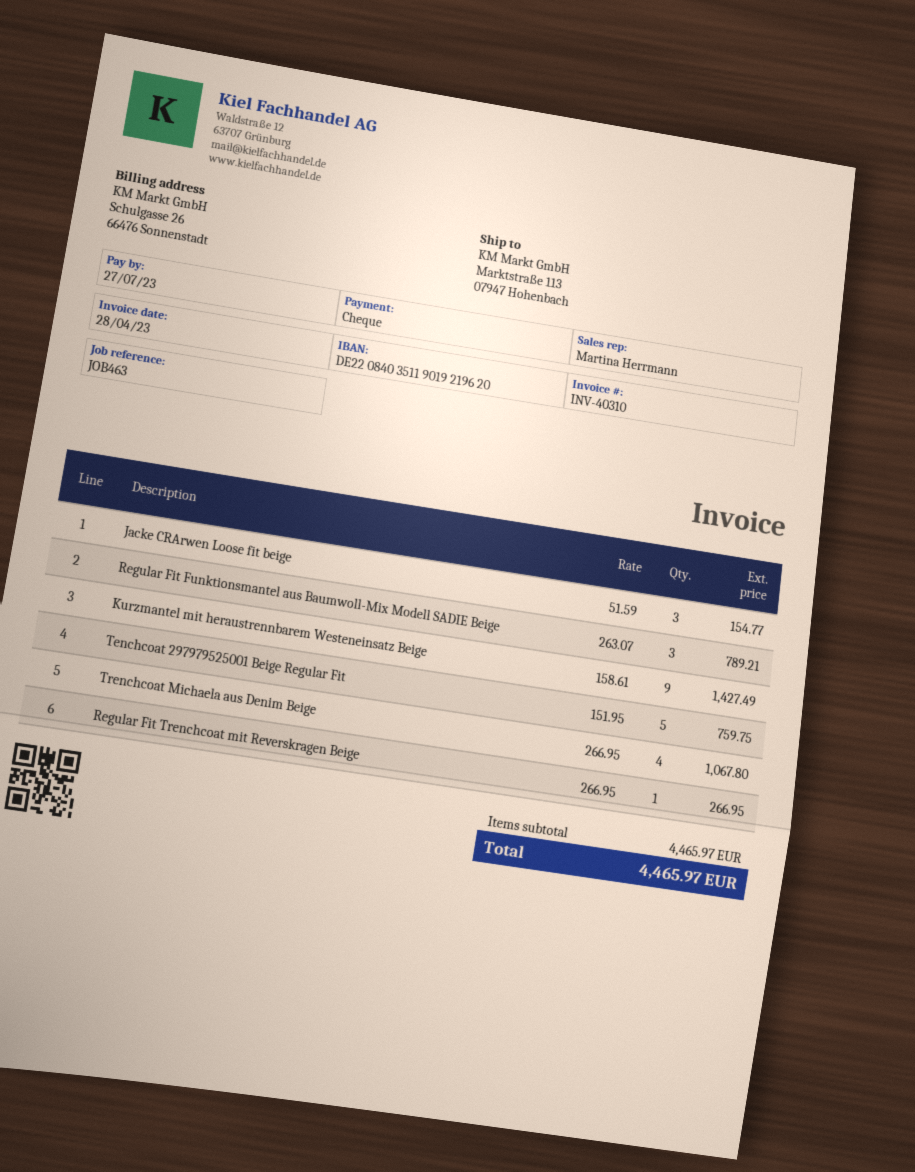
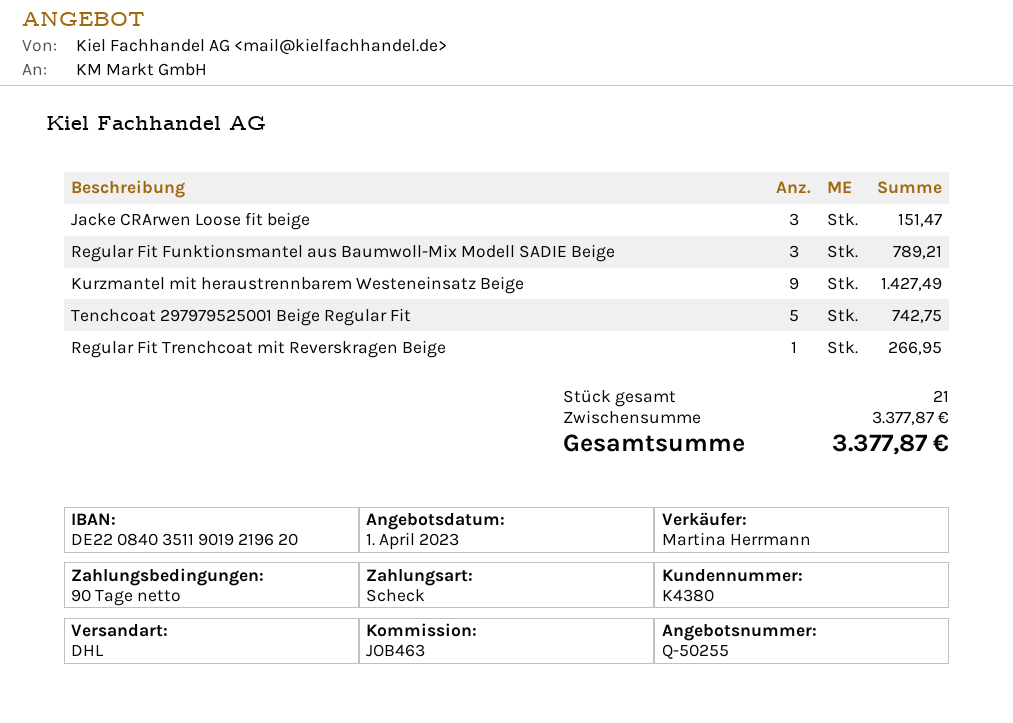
Jacke CRArwen Loose fit beige: 3 for 154.77 -> 3 for 151.47
Tenchcoat 297979525001 Beige Regular Fit: 5 for 759.75 -> 5 for 742.75
Trenchcoat Michaela aus Denim Beige: 4 for 1067.80 -> none
subtotal: 4465.97 -> 3377.87
total: 4465.97 -> 3377.87

